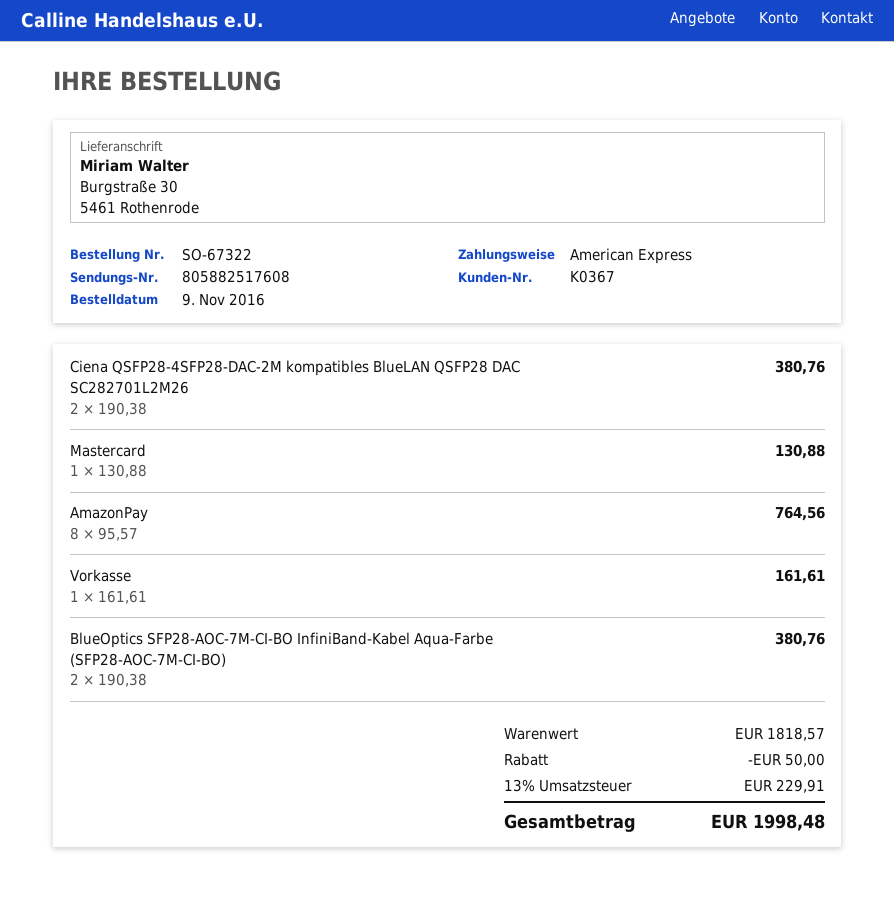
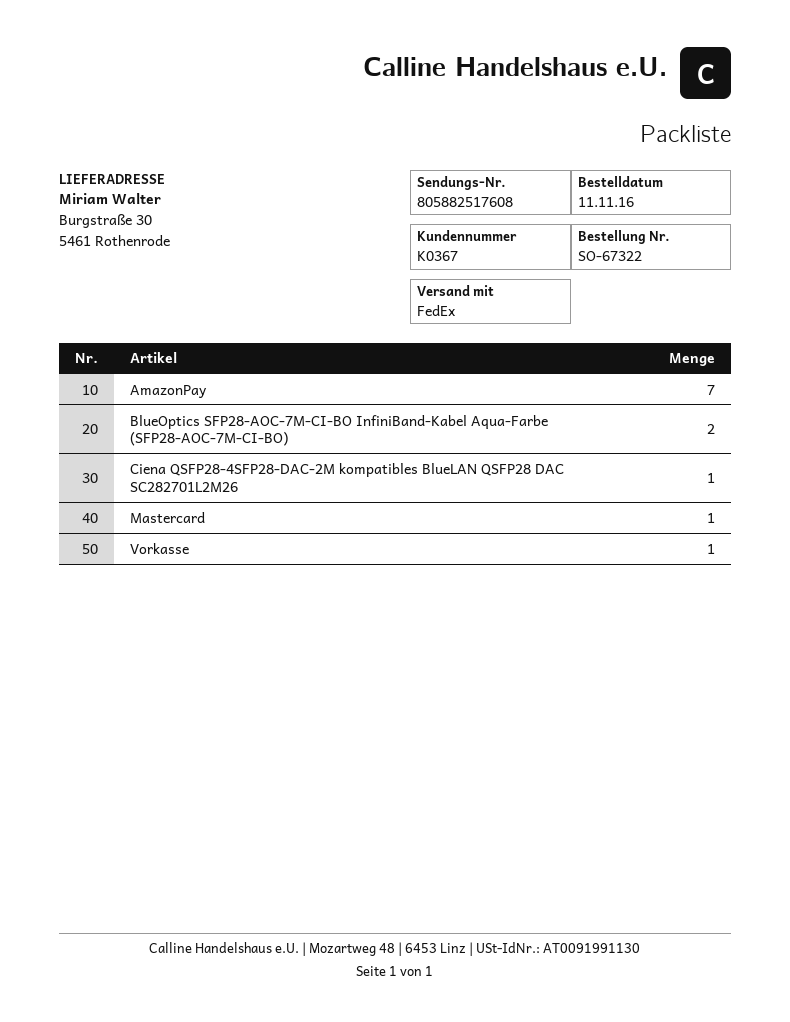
order date: 2016-11-09 -> 2016-11-11
Ciena QSFP28-4SFP28-DAC-2M kompatibles BlueLAN QSFP28 DAC SC282701L2M26: 2 -> 1
AmazonPay: 8 -> 7

